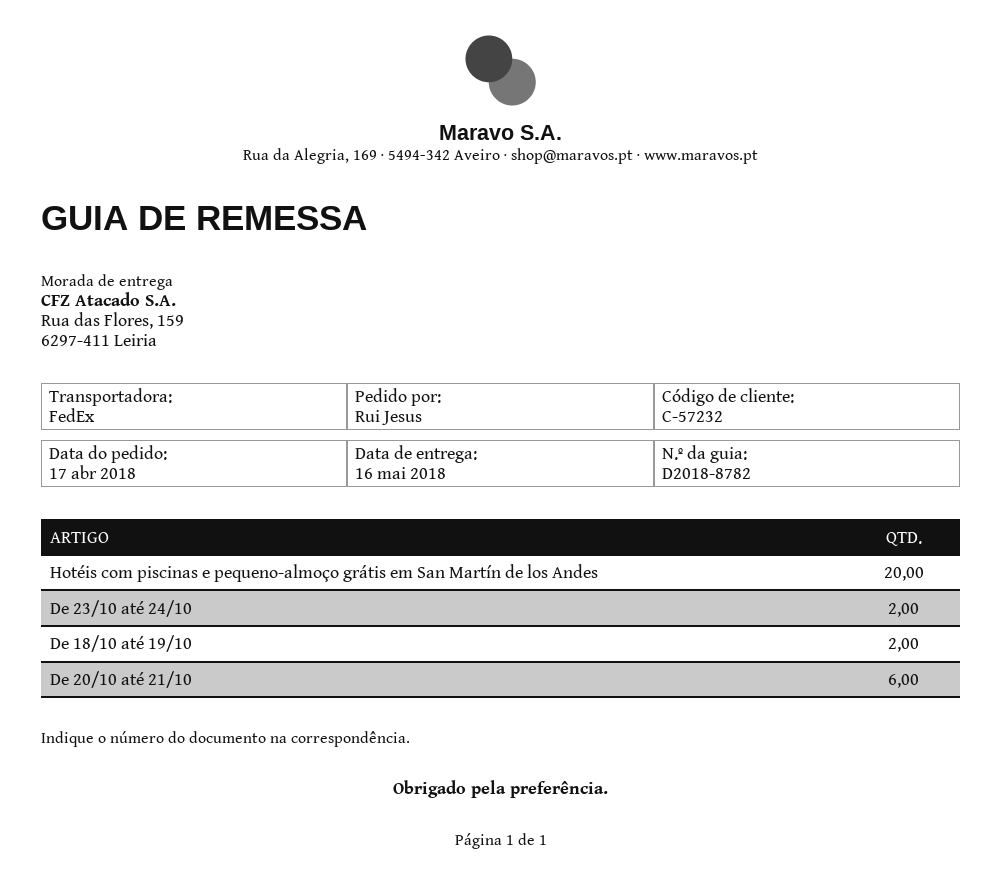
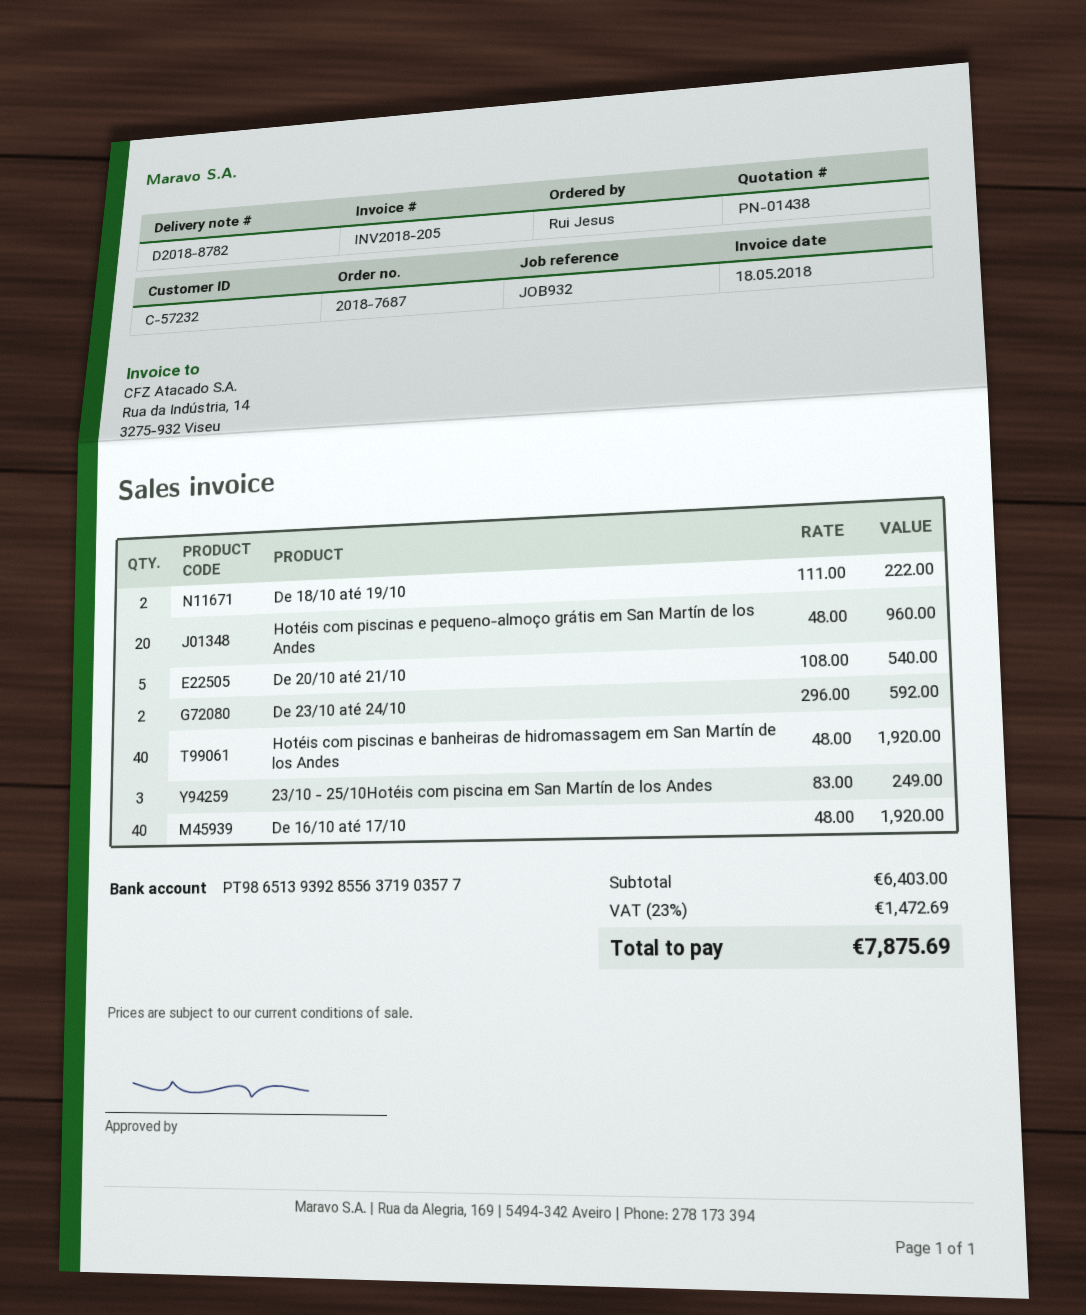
De 20/10 até 21/10: 6 -> 5
Hotéis com piscinas e banheiras de hidromassagem em San Martín de los Andes: none -> 40
23/10 - 25/10Hotéis com piscina em San Martín de los Andes: none -> 3
De 16/10 até 17/10: none -> 40

